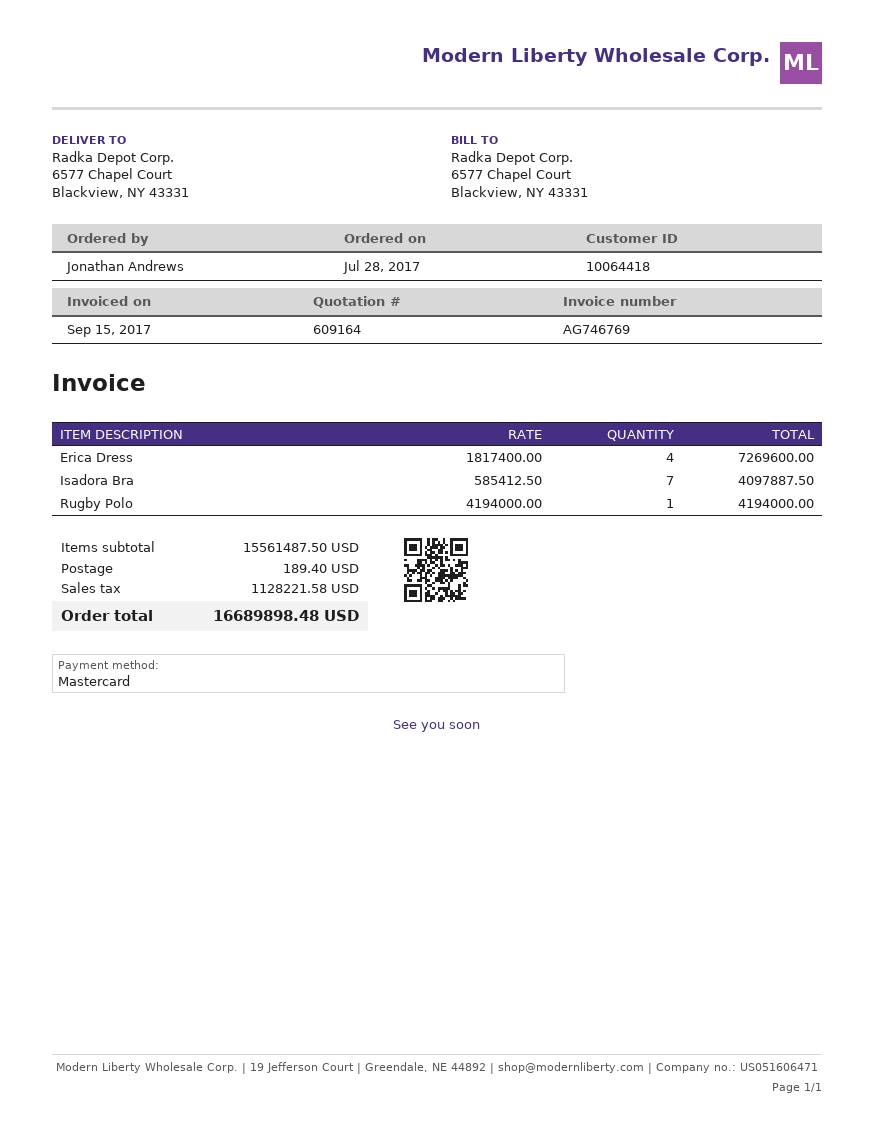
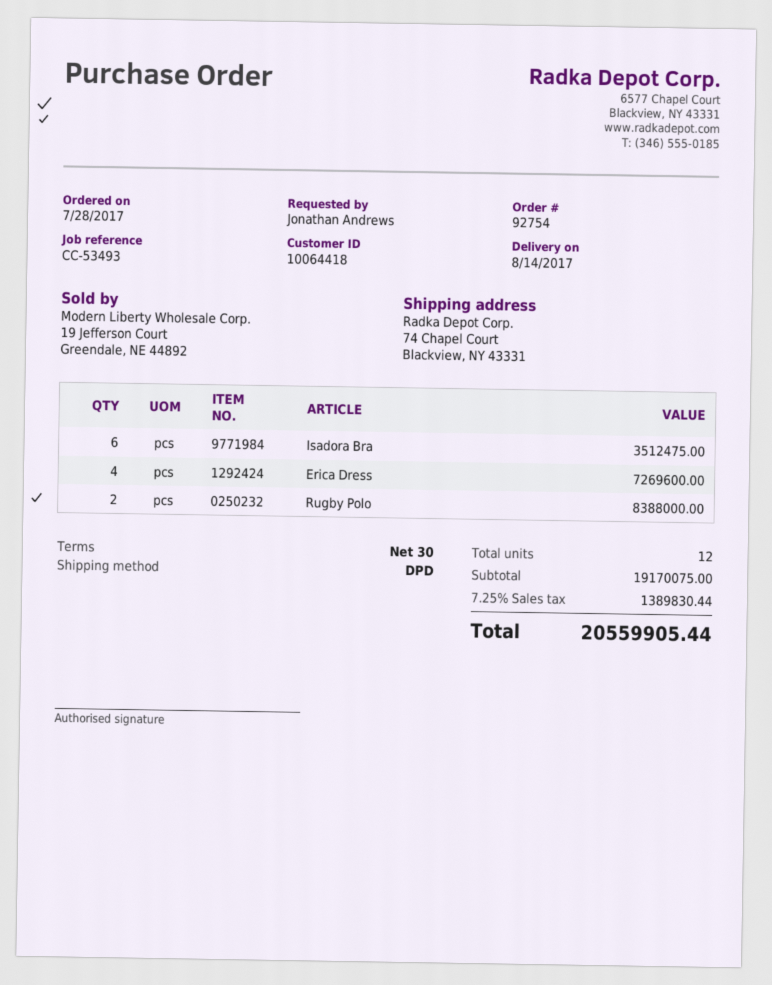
ship to: 6577 Chapel Court, Blackview, NY 43331 -> 74 Chapel Court, Blackview, NY 43331
Isadora Bra: 7 for 4097887.50 -> 6 for 3512475.00
Rugby Polo: 1 for 4194000.00 -> 2 for 8388000.00
subtotal: 15561487.50 -> 19170075.00
shipping: 189.40 -> none
tax: 1128221.58 -> 1389830.44
total: 16689898.48 -> 20559905.44

